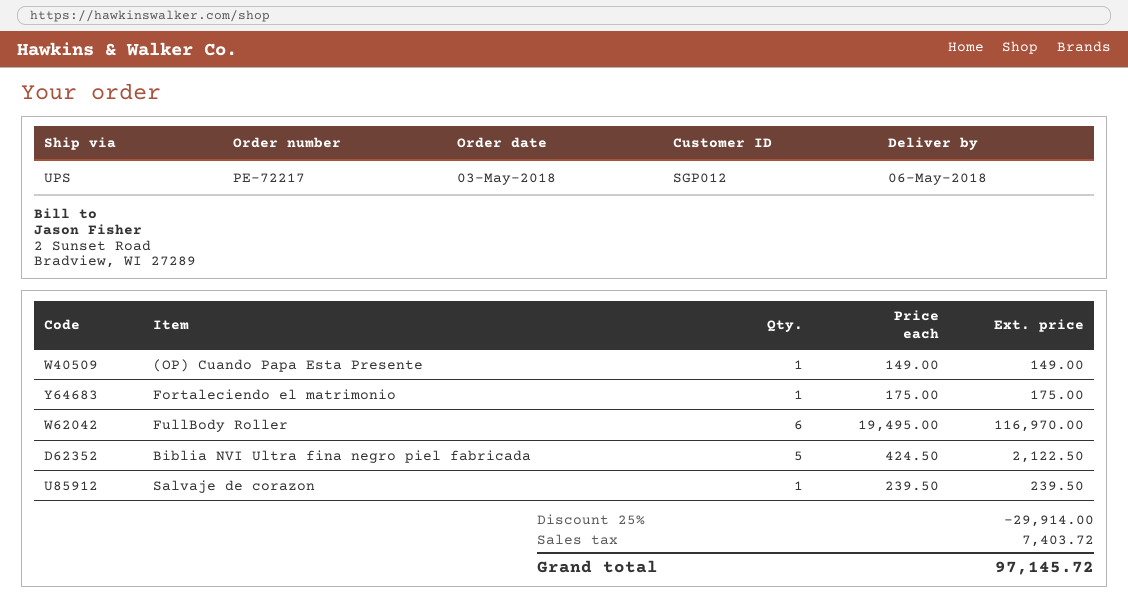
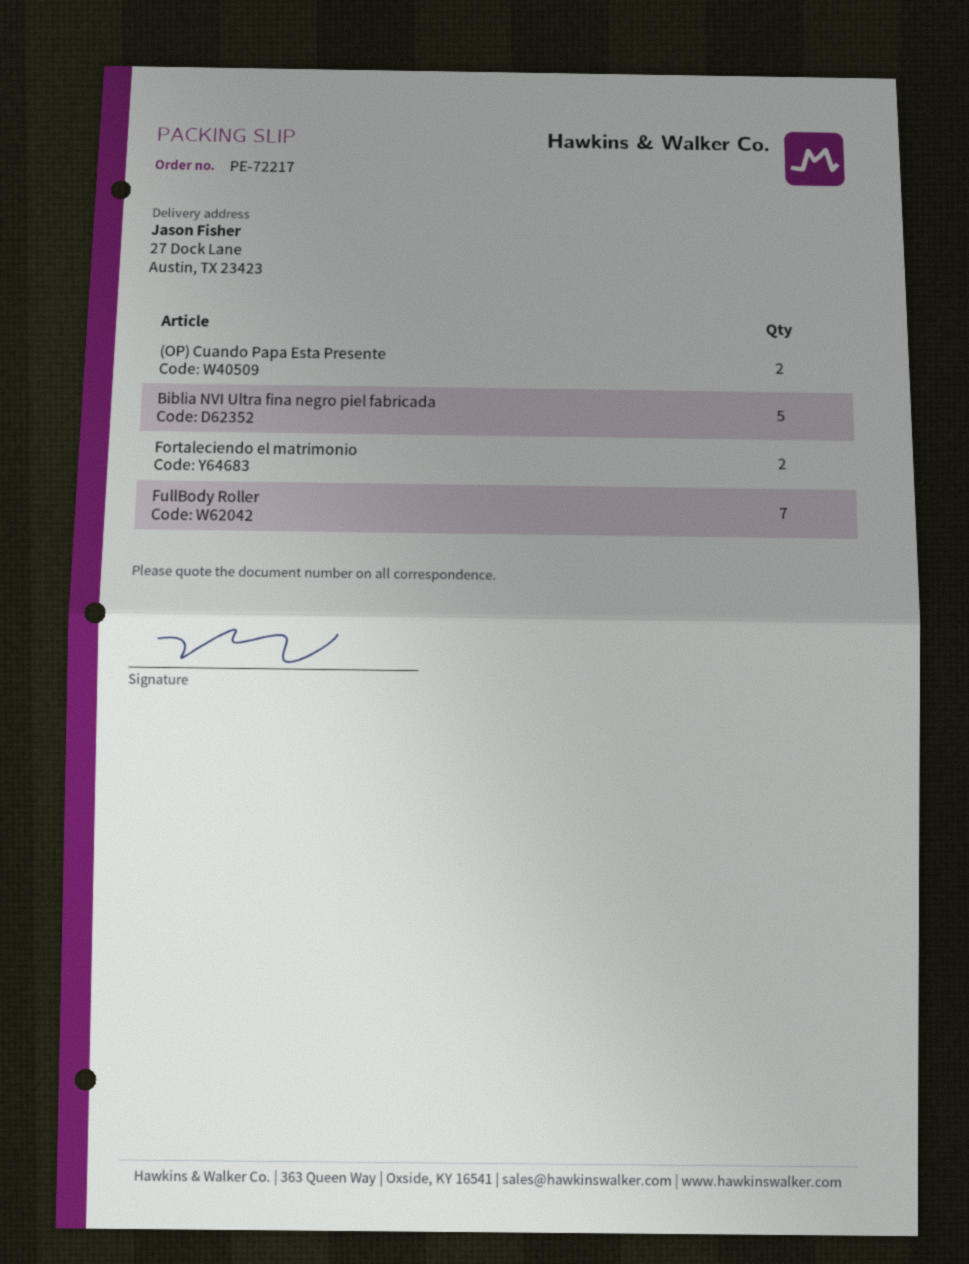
(OP) Cuando Papa Esta Presente: 1 -> 2
Fortaleciendo el matrimonio: 1 -> 2
FullBody Roller: 6 -> 7
Salvaje de corazon: 1 -> none

